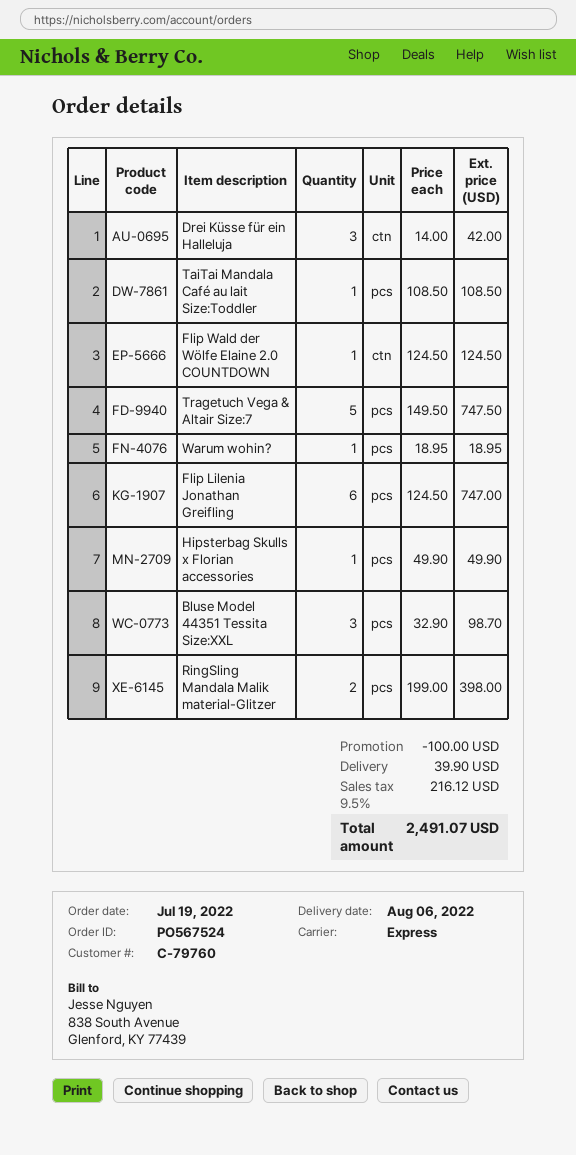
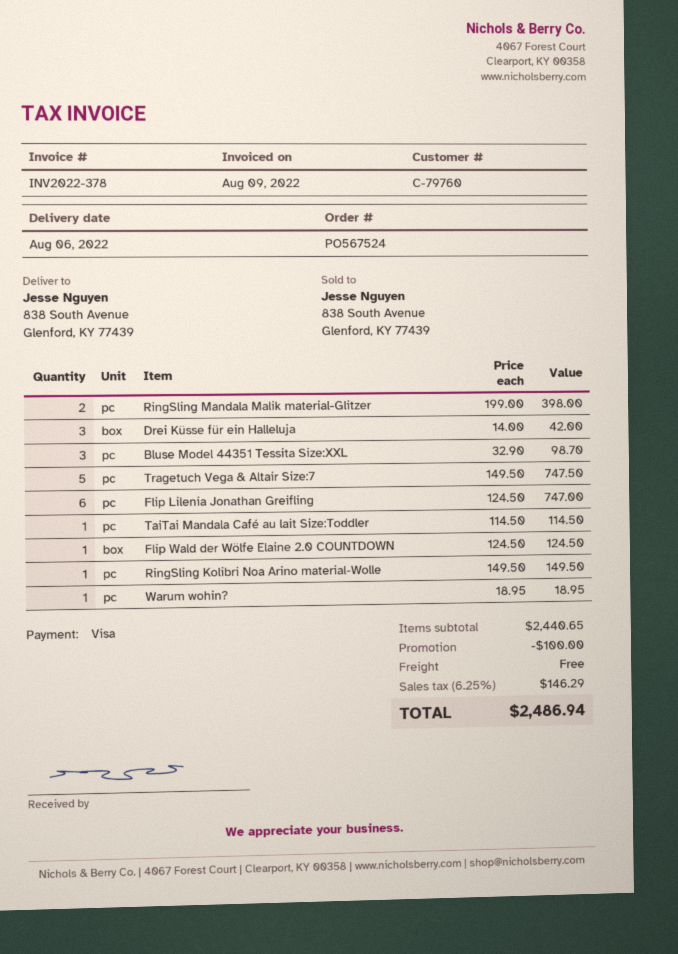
TaiTai Mandala Café au lait Size:Toddler: 1 x 108.50 = 108.50 -> 1 x 114.50 = 114.50
Hipsterbag Skulls x Florian accessories: 1 x 49.90 = 49.90 -> none
RingSling Kolibri Noa Arino material-Wolle: none -> 1 x 149.50 = 149.50
shipping: 39.90 -> 0.00
tax: 9.5% = 216.12 -> 6.25% = 146.29
total: 2491.07 -> 2486.94

